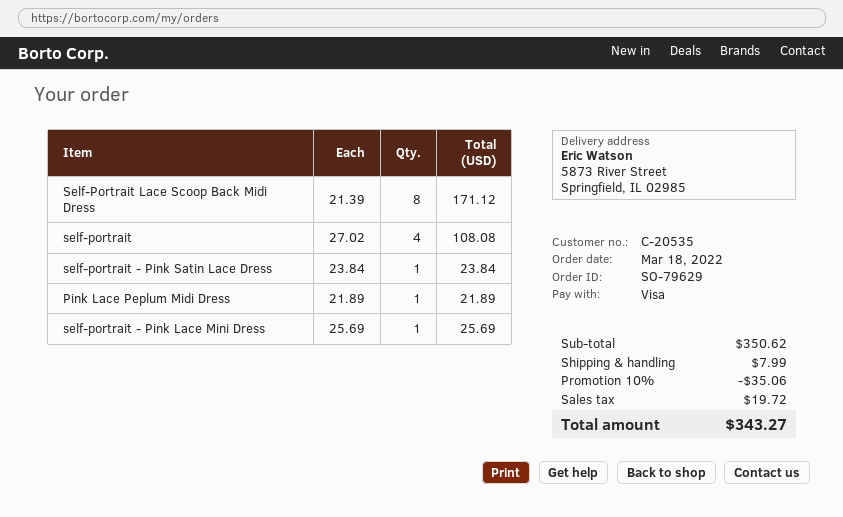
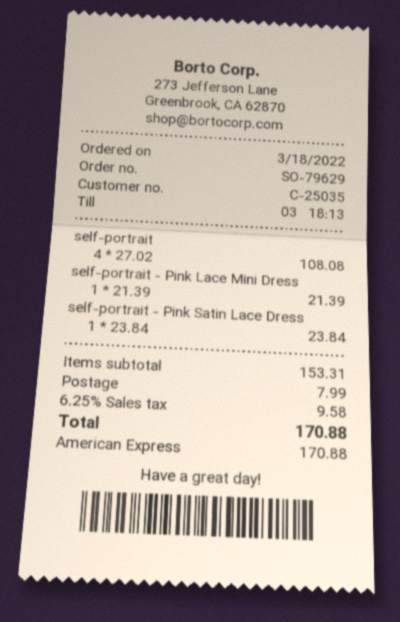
customer number: C-20535 -> C-25035
payment method: Visa -> American Express
Self-Portrait Lace Scoop Back Midi Dress: 8 x 21.39 = 171.12 -> none
Pink Lace Peplum Midi Dress: 1 x 21.89 = 21.89 -> none
self-portrait - Pink Lace Mini Dress: 1 x 25.69 = 25.69 -> 1 x 21.39 = 21.39
subtotal: 350.62 -> 153.31
discount: 10% = 35.06 -> none
tax: 19.72 -> 9.58
total: 343.27 -> 170.88

